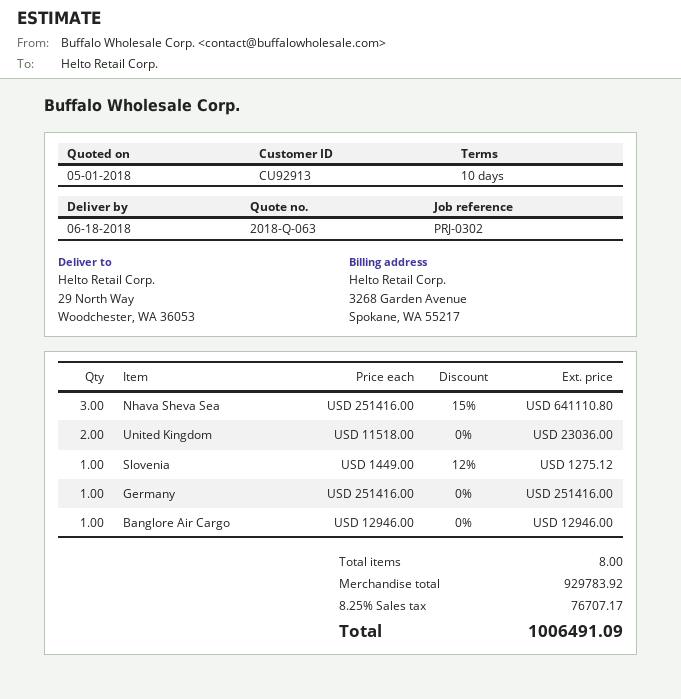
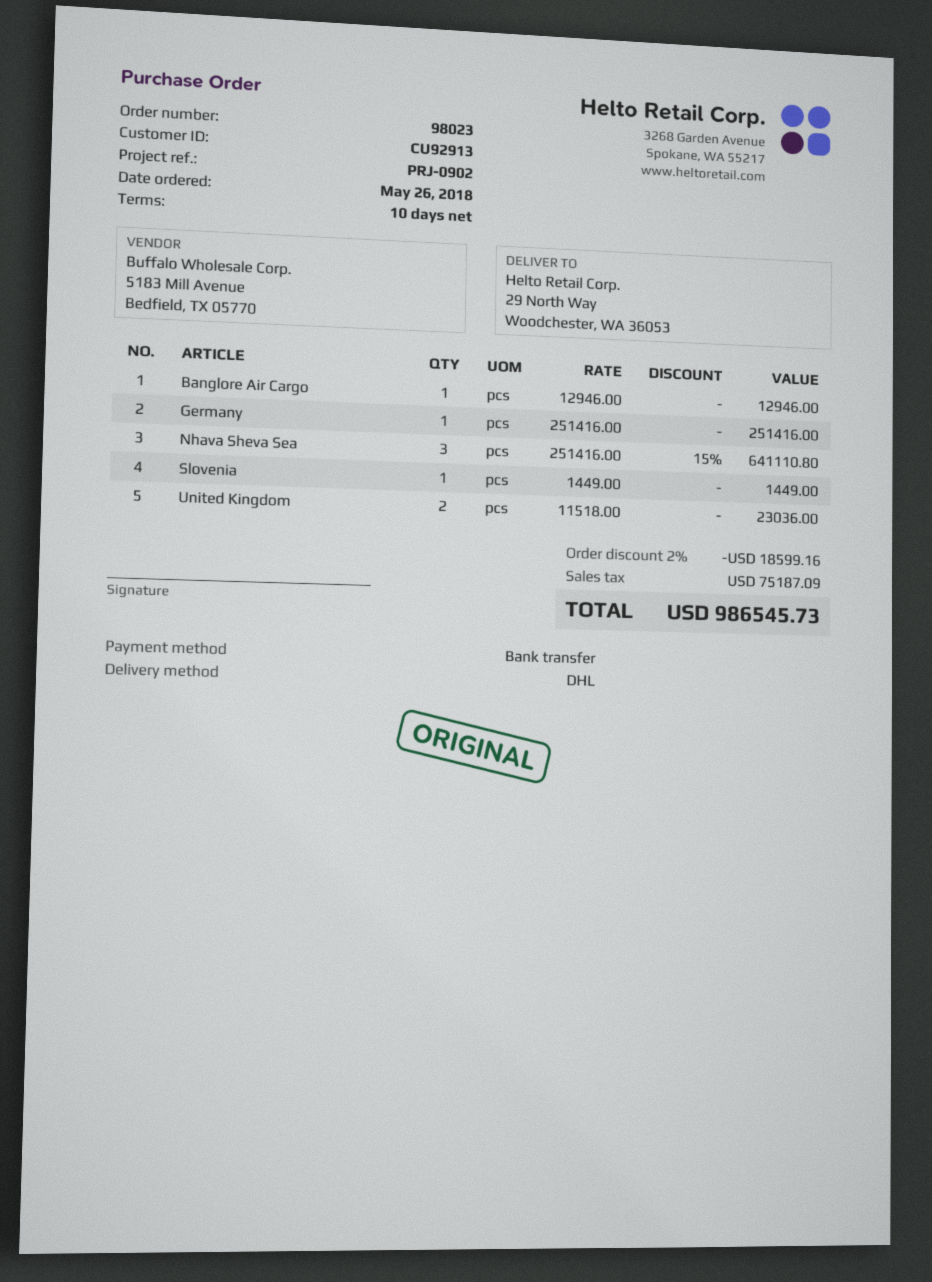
reference: PRJ-0302 -> PRJ-0902
Slovenia: 1 x 1449.00 - 12% = 1275.12 -> 1 x 1449.00 = 1449.00
discount: none -> 2% = 18599.16
tax: 76707.17 -> 75187.09
total: 1006491.09 -> 986545.73

